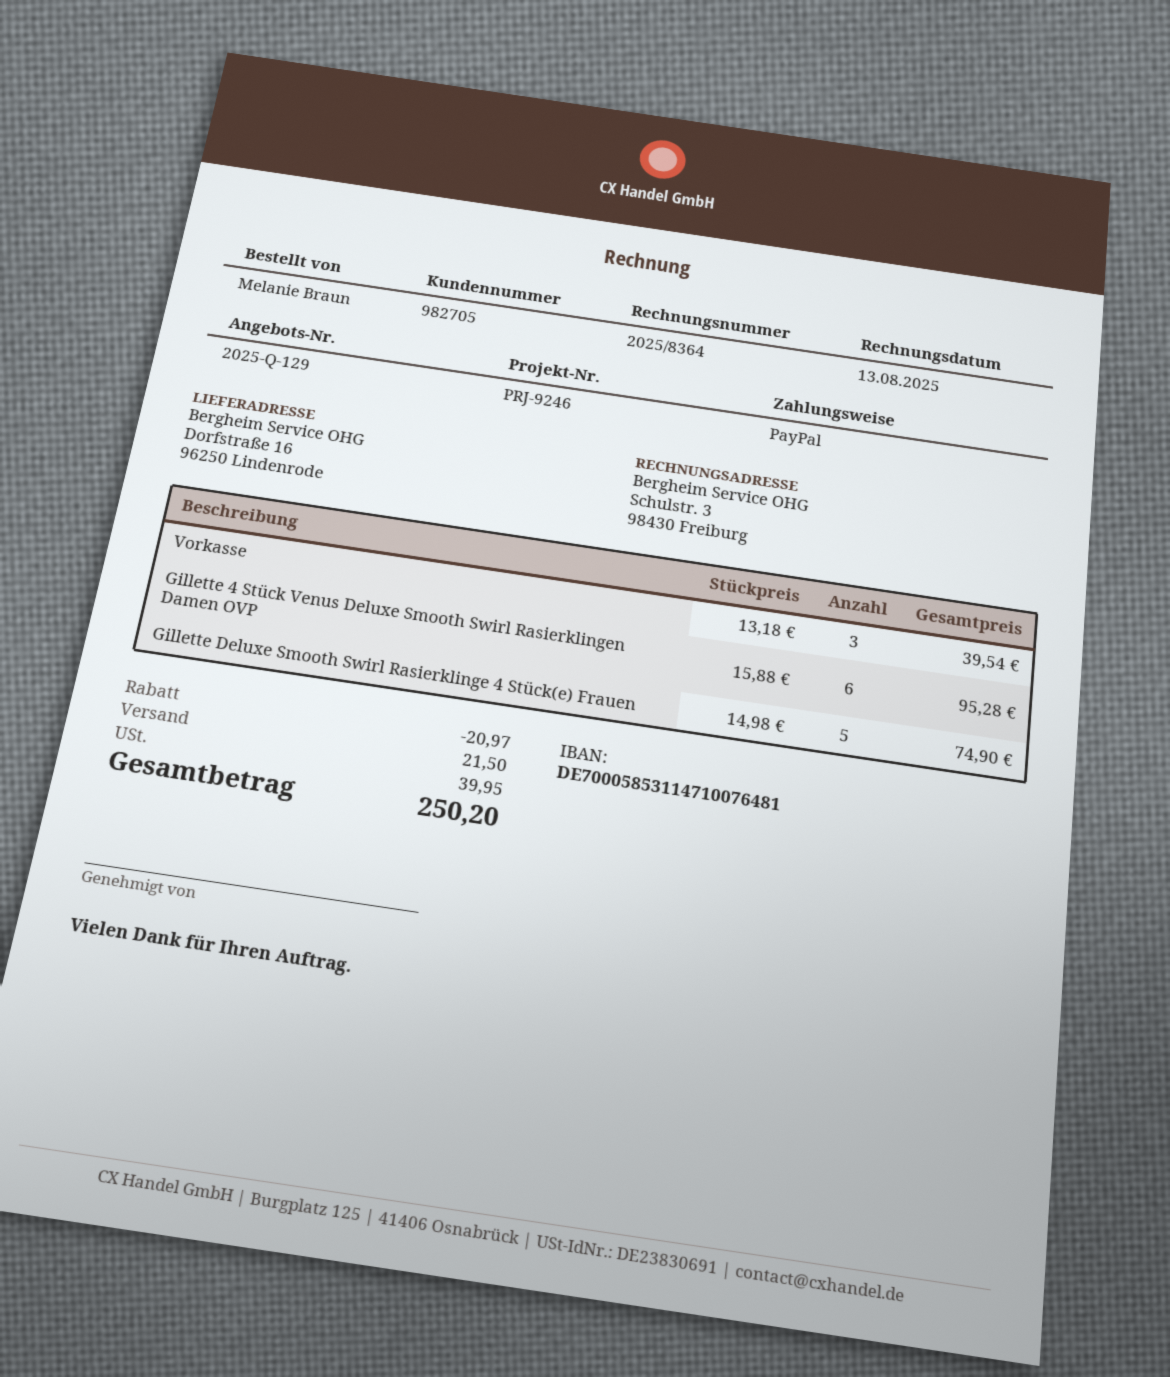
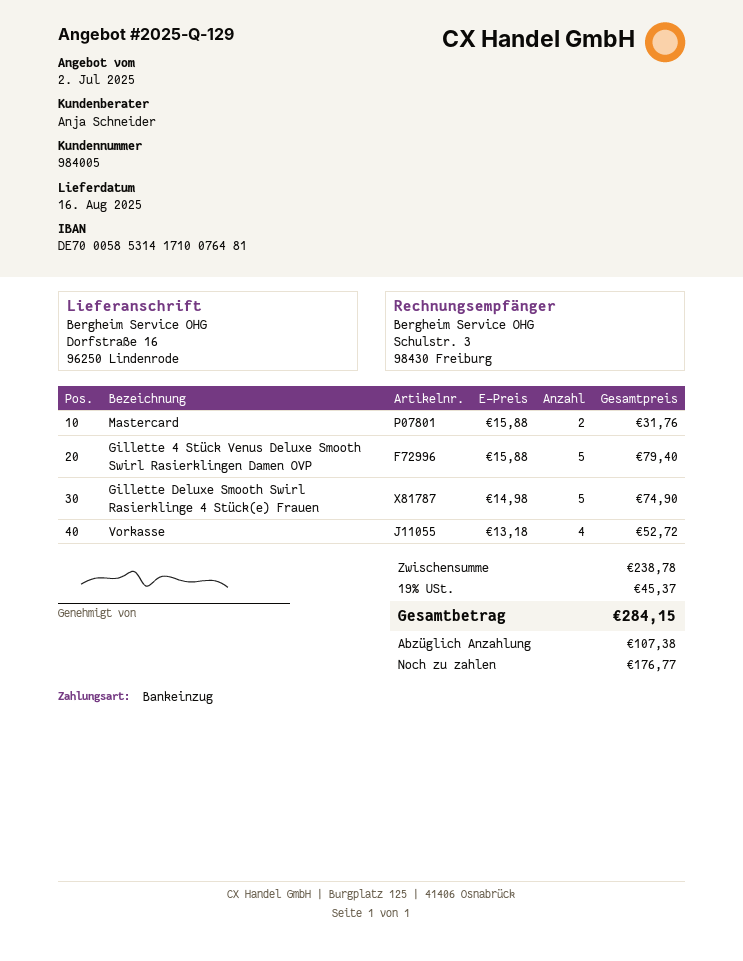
customer number: 982705 -> 984005
payment method: PayPal -> direct debit
bank account: DE70005853114710076481 -> DE70005853141710076481
Vorkasse: 3 x 13.18 = 39.54 -> 4 x 13.18 = 52.72
Gillette 4 Stück Venus Deluxe Smooth Swirl Rasierklingen Damen OVP: 6 x 15.88 = 95.28 -> 5 x 15.88 = 79.40
Mastercard: none -> 2 x 15.88 = 31.76
discount: 20.97 -> none
shipping: 21.50 -> none
tax: 39.95 -> 45.37
total: 250.20 -> 284.15

